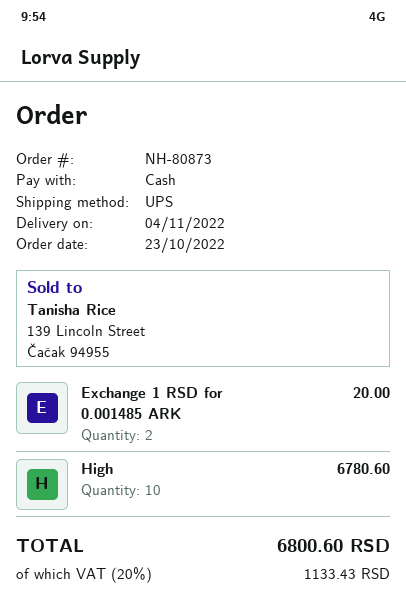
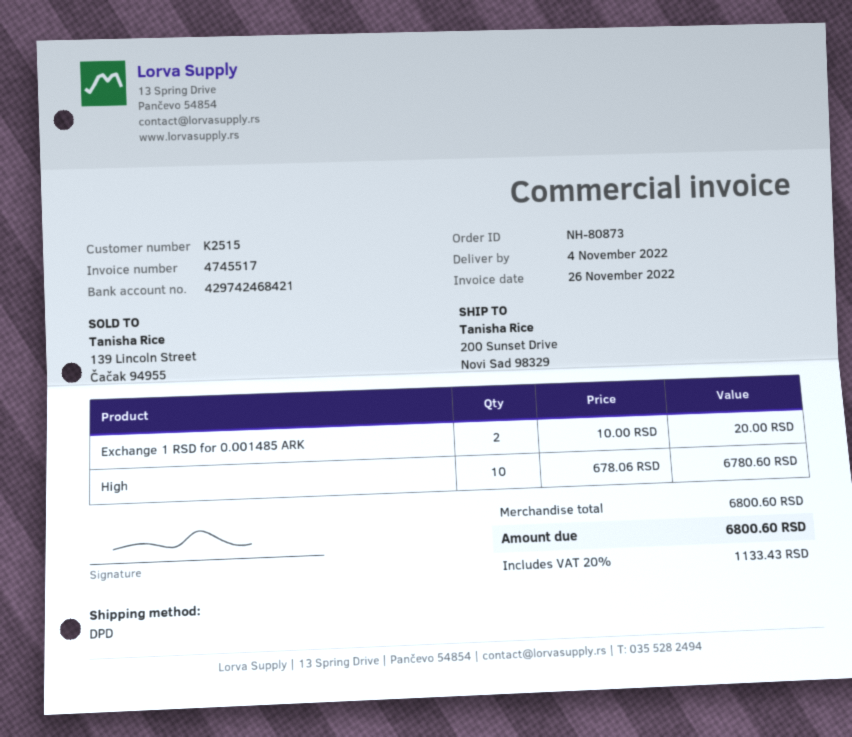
shipping method: UPS -> DPD

